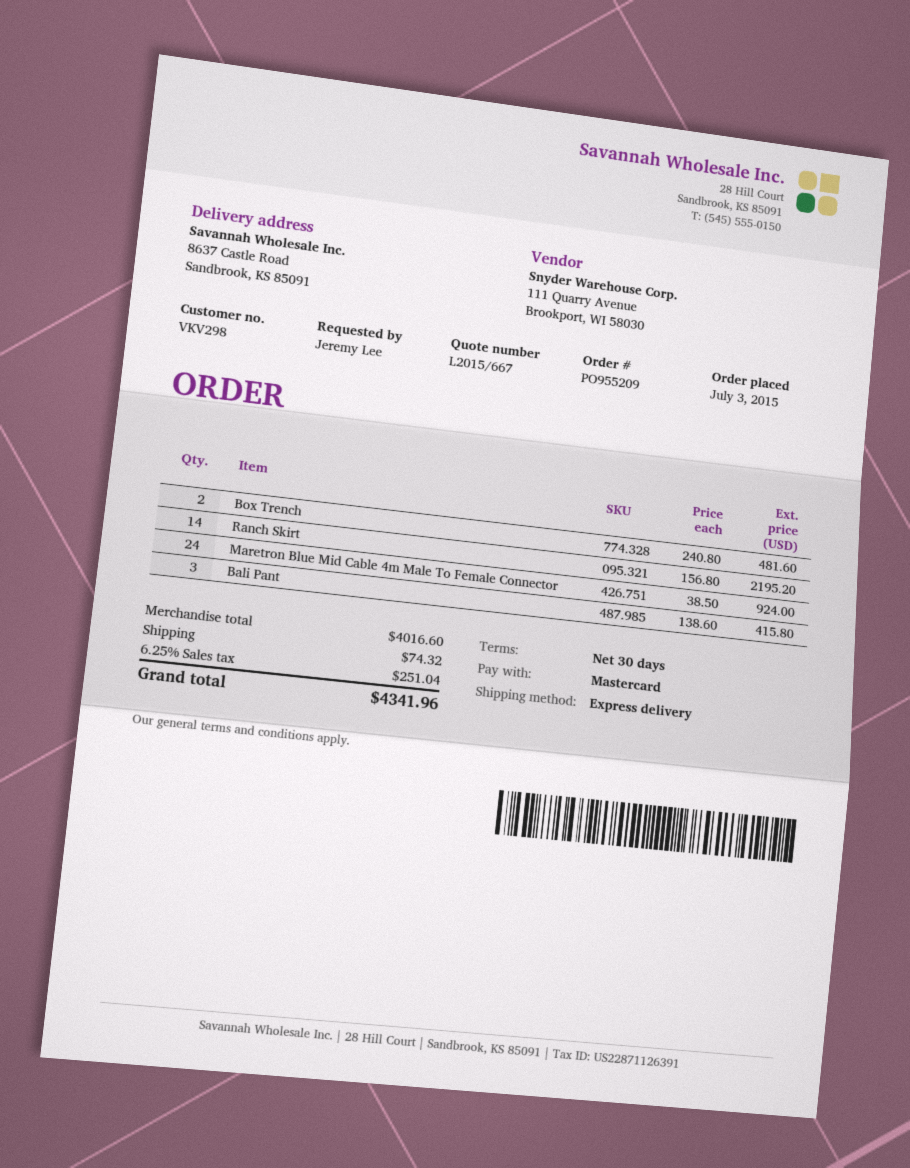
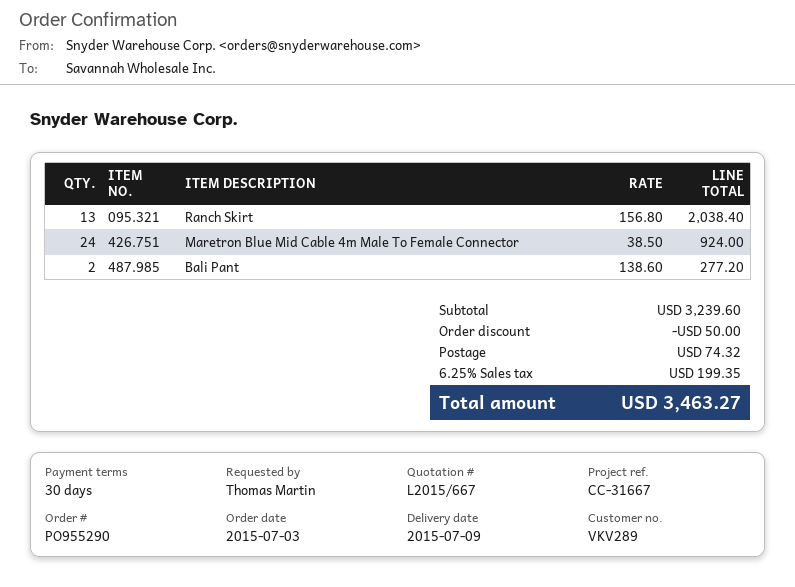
order number: PO955209 -> PO955290
customer number: VKV298 -> VKV289
ordered by: Jeremy Lee -> Thomas Martin
Box Trench: 2 x 240.80 = 481.60 -> none
Ranch Skirt: 14 x 156.80 = 2195.20 -> 13 x 156.80 = 2038.40
Bali Pant: 3 x 138.60 = 415.80 -> 2 x 138.60 = 277.20
subtotal: 4016.60 -> 3239.60
discount: none -> 50.00
tax: 6.25% = 251.04 -> 6.25% = 199.35
total: 4341.96 -> 3463.27

